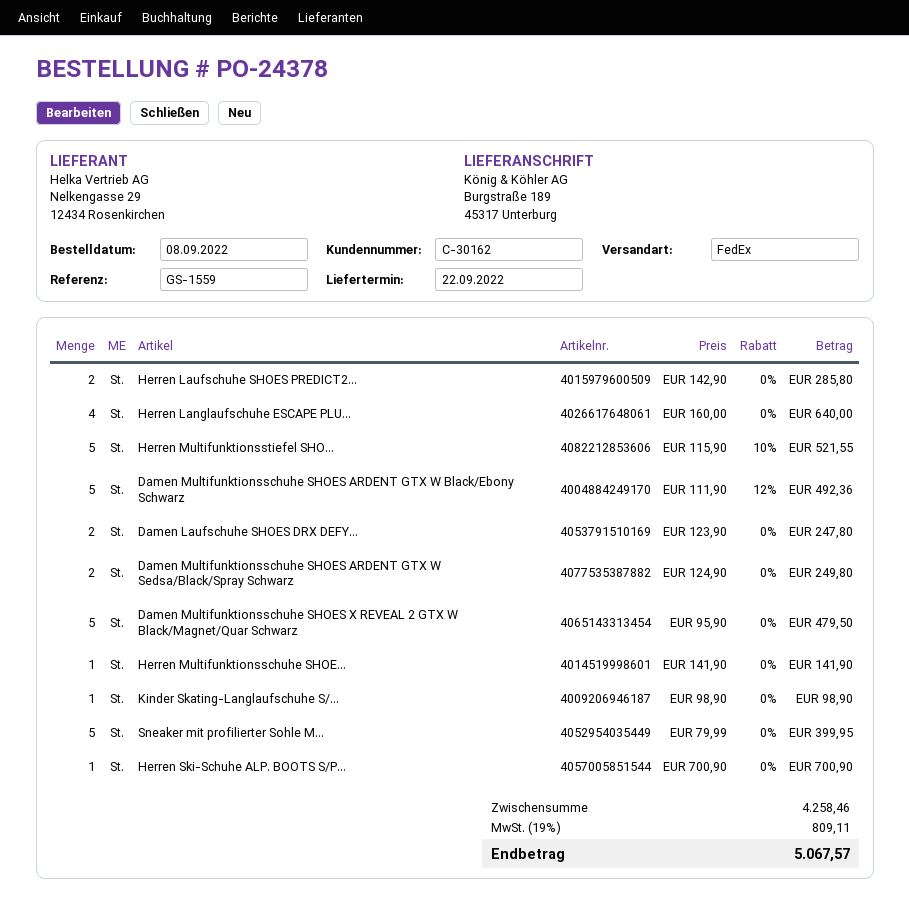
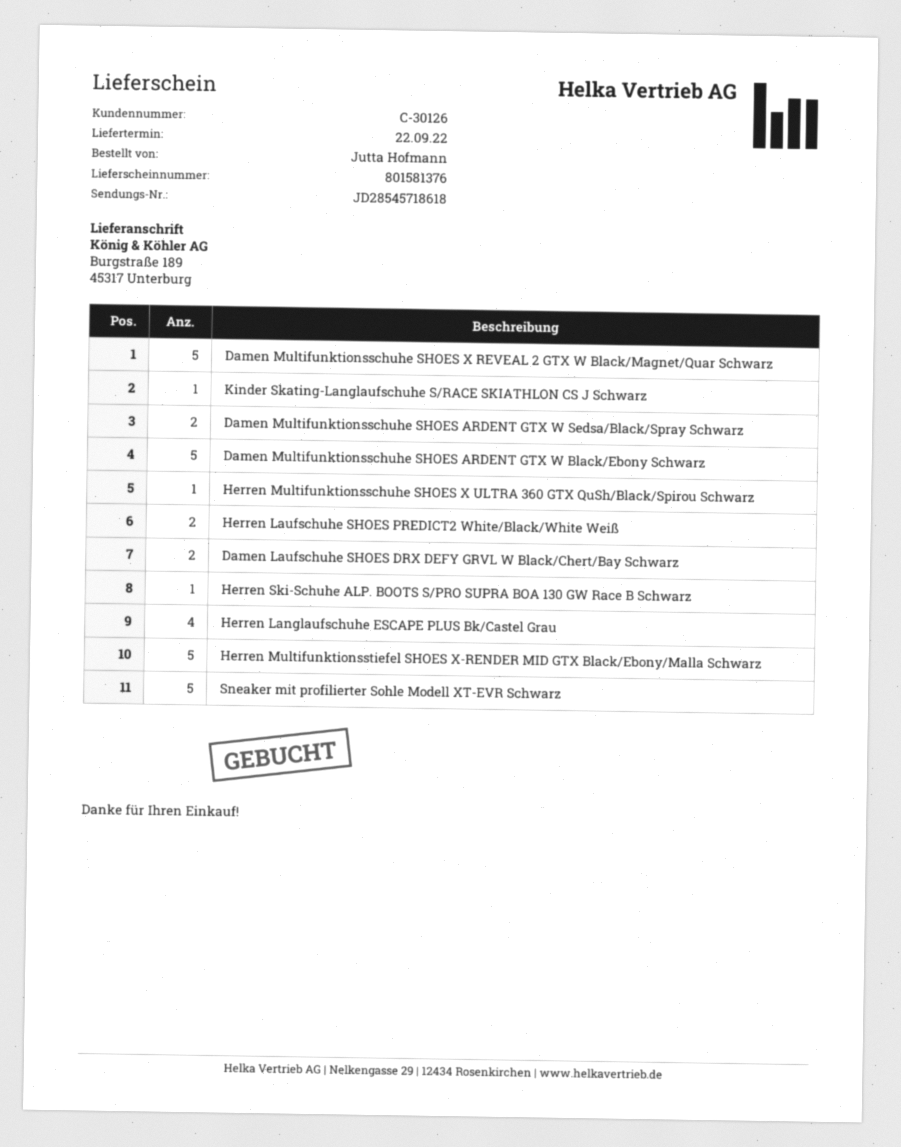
customer number: C-30162 -> C-30126

